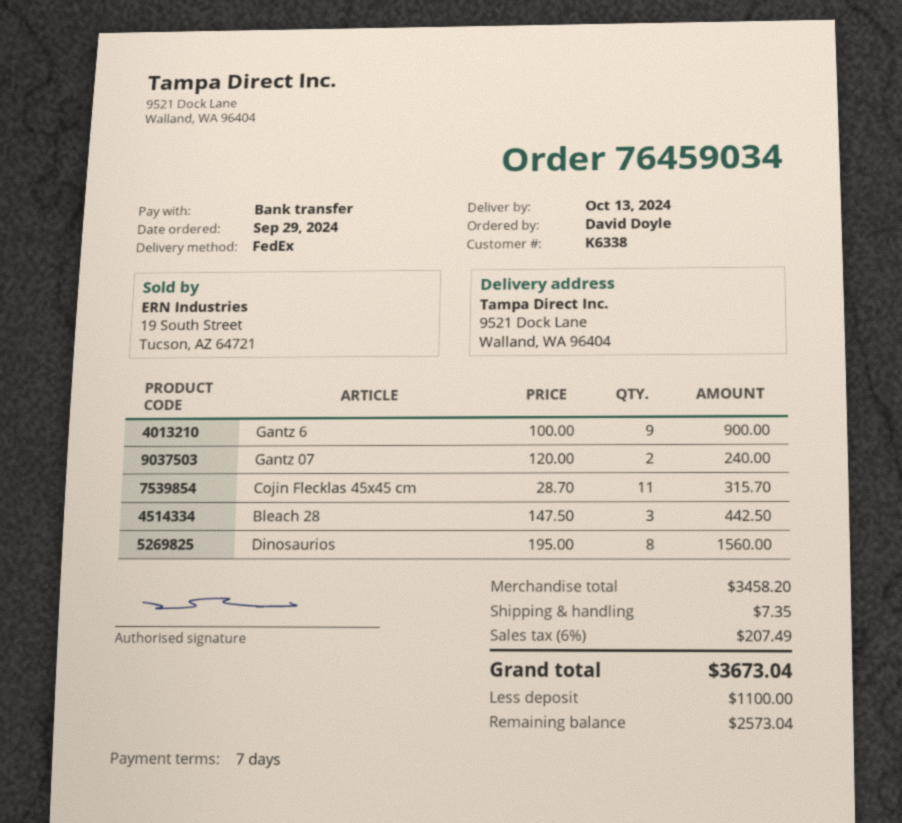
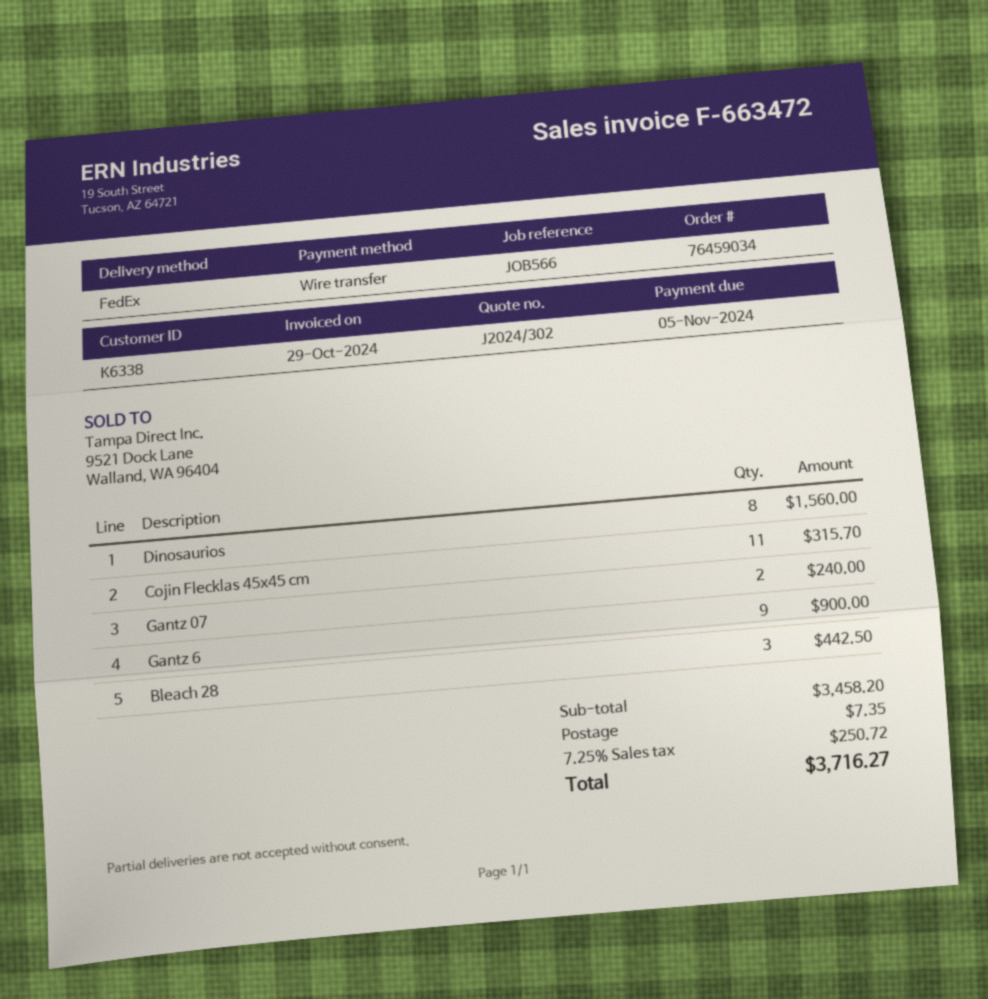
tax: 6% = 207.49 -> 7.25% = 250.72
total: 3673.04 -> 3716.27

